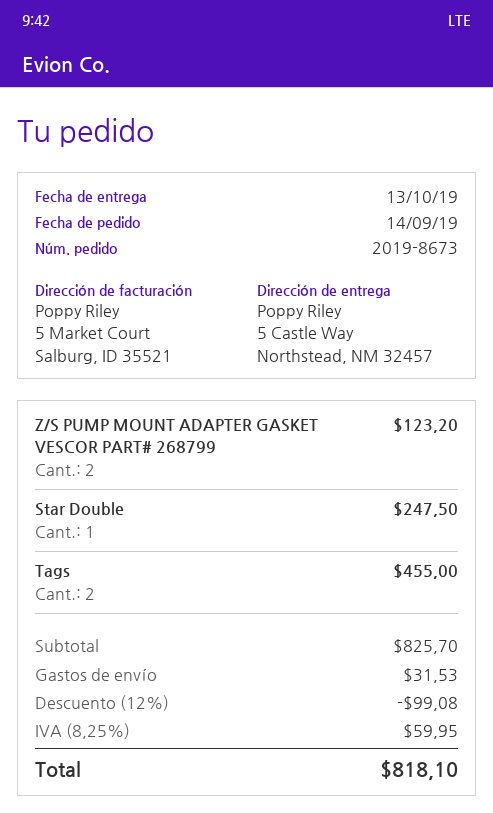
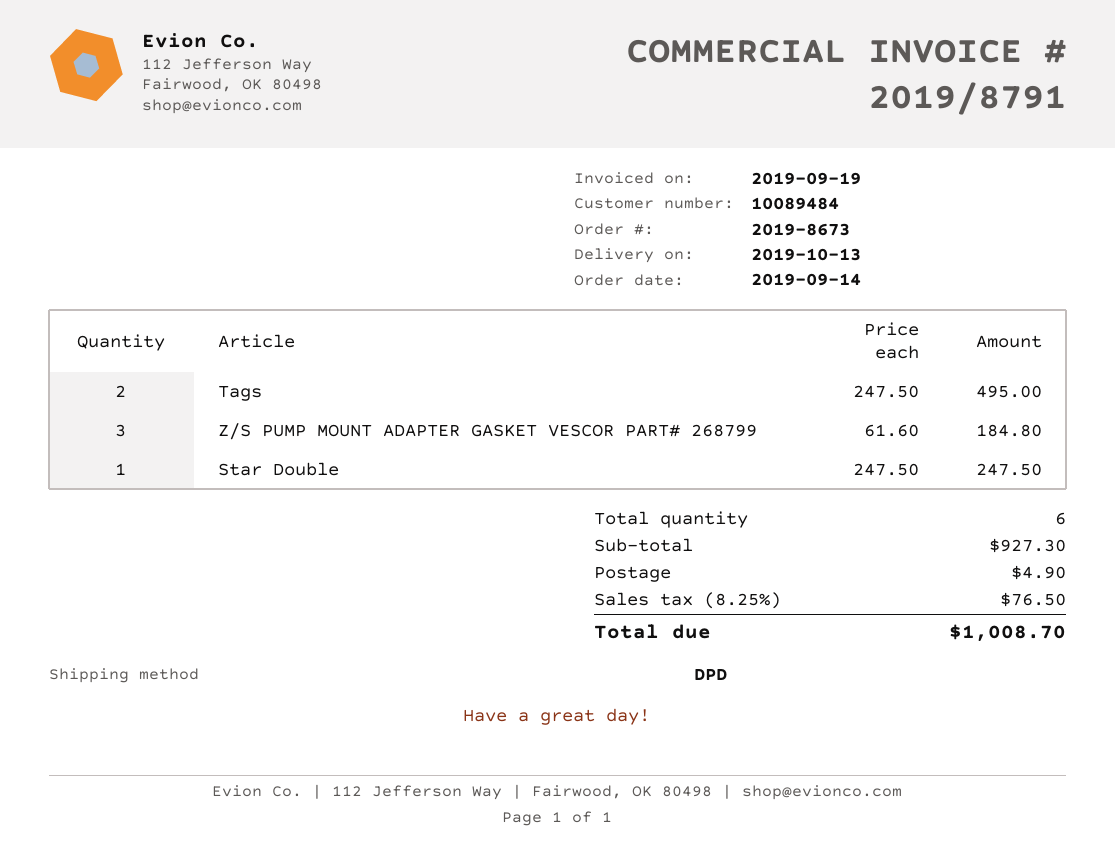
Z/S PUMP MOUNT ADAPTER GASKET VESCOR PART# 268799: 2 for 123.20 -> 3 for 184.80
Tags: 2 for 455.00 -> 2 for 495.00
subtotal: 825.70 -> 927.30
discount: 12% = 99.08 -> none
shipping: 31.53 -> 4.90
tax: 8.25% = 59.95 -> 8.25% = 76.50
total: 818.10 -> 1008.70

